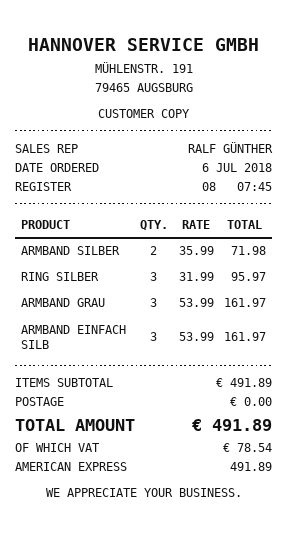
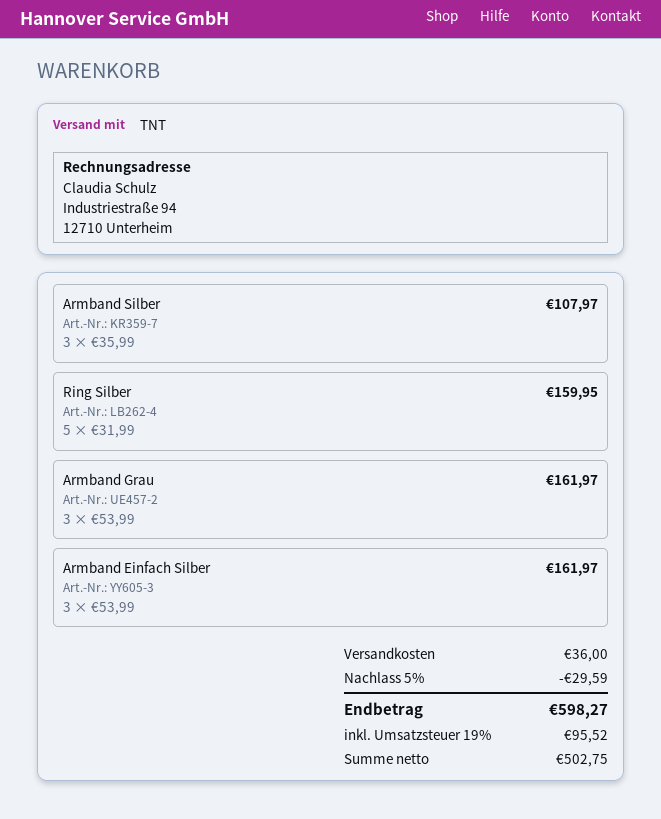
ARMBAND SILBER: 2 x 35.99 = 71.98 -> 3 x 35.99 = 107.97
RING SILBER: 3 x 31.99 = 95.97 -> 5 x 31.99 = 159.95
discount: none -> 5% = 29.59
shipping: 0.00 -> 36.00
tax: 78.54 -> 95.52
total: 491.89 -> 598.27

